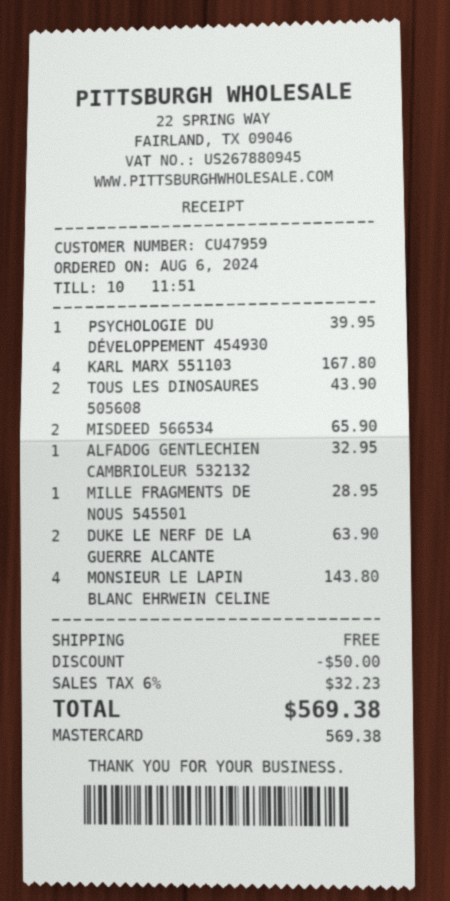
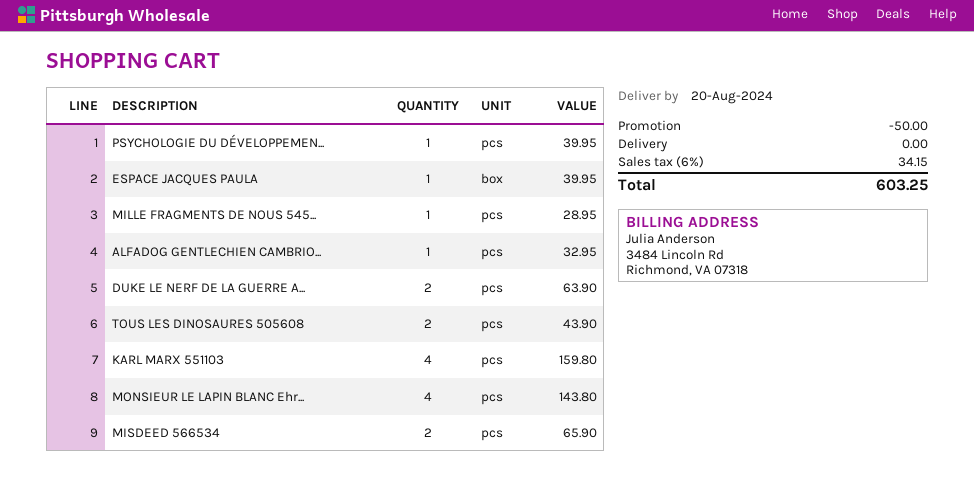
KARL MARX 551103: 4 for 167.80 -> 4 for 159.80
ESPACE JACQUES PAULA: none -> 1 for 39.95
tax: 6% = 32.23 -> 6% = 34.15
total: 569.38 -> 603.25

